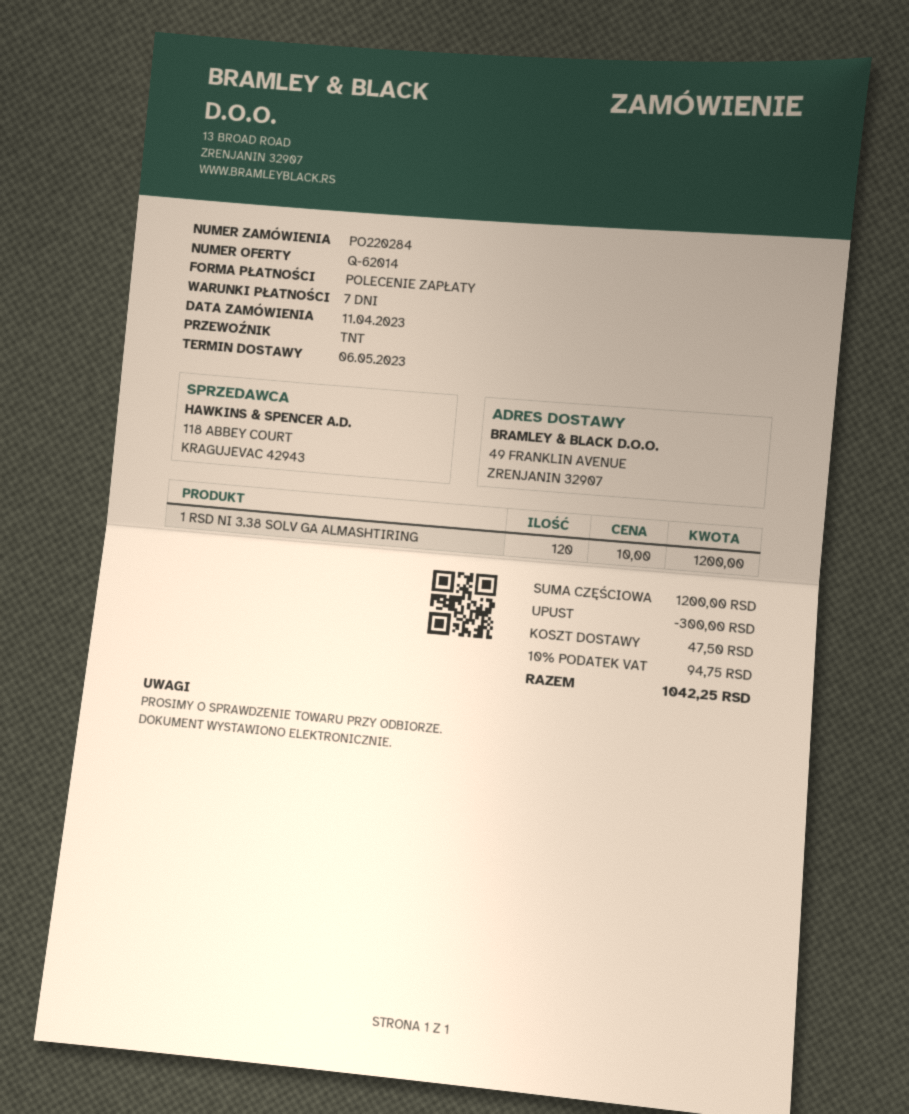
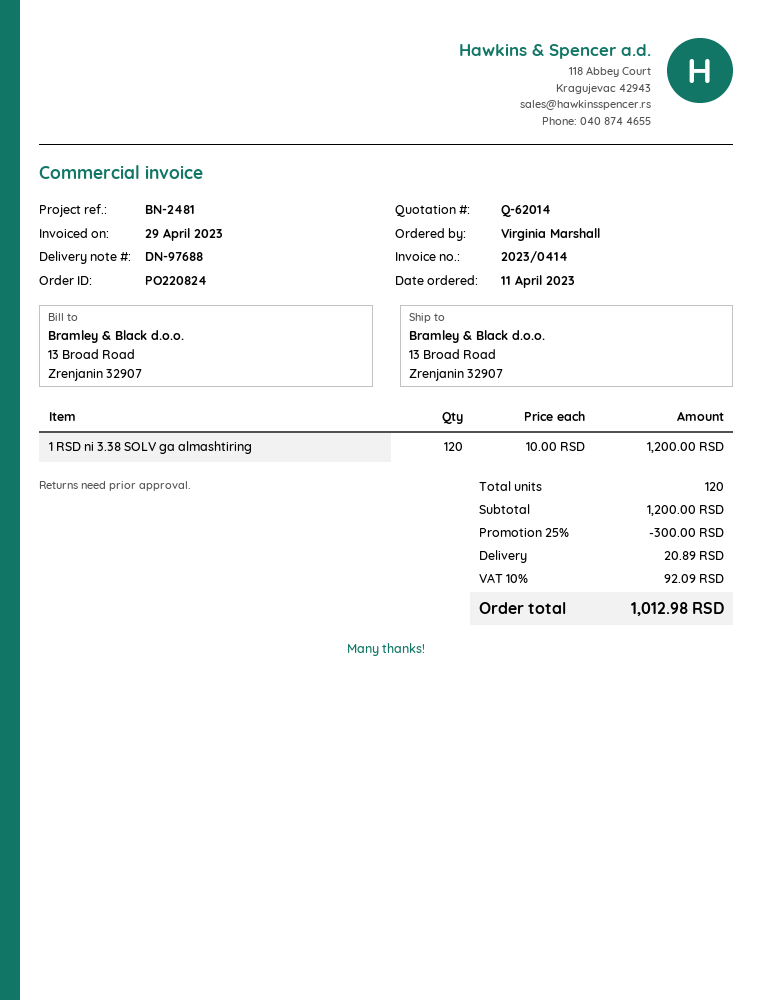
order number: PO220284 -> PO220824
ship to: 49 FRANKLIN AVENUE, ZRENJANIN 32907 -> 13 Broad Road, Zrenjanin 32907
shipping: 47.50 -> 20.89
tax: 10% = 94.75 -> 10% = 92.09
total: 1042.25 -> 1012.98

